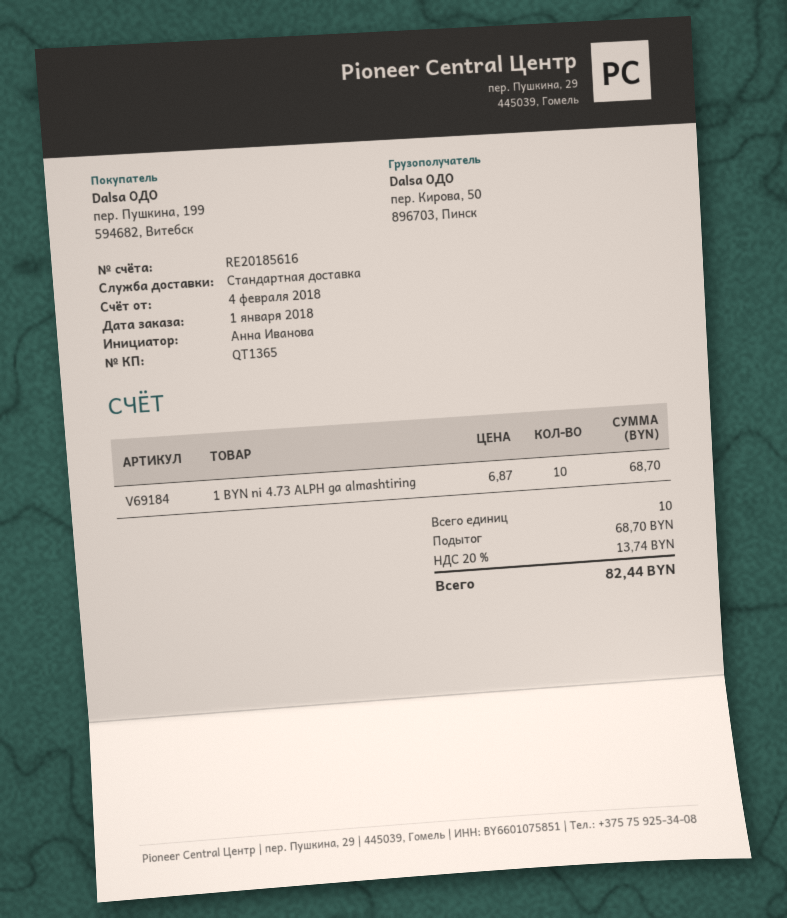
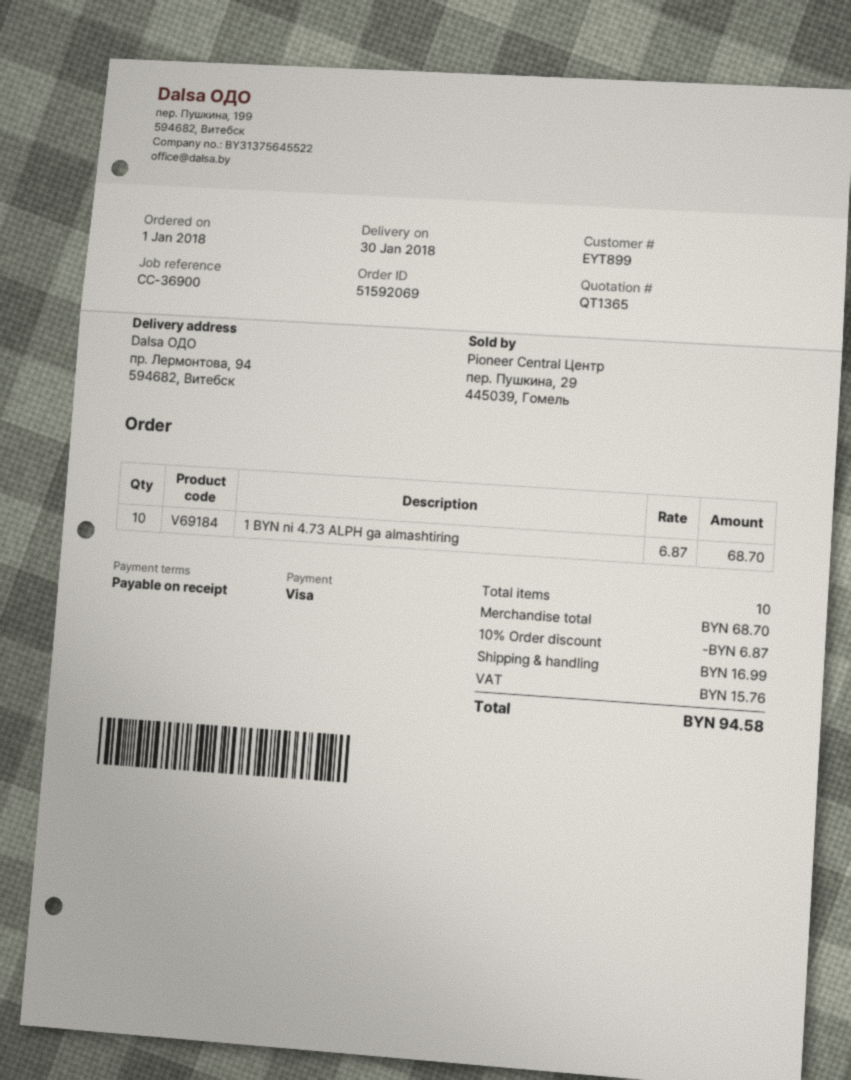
ship to: пер. Кирова, 50, 896703, Пинск -> пр. Лермонтова, 94, 594682, Витебск
discount: none -> 10% = 6.87
shipping: none -> 16.99
tax: 13.74 -> 15.76
total: 82.44 -> 94.58

